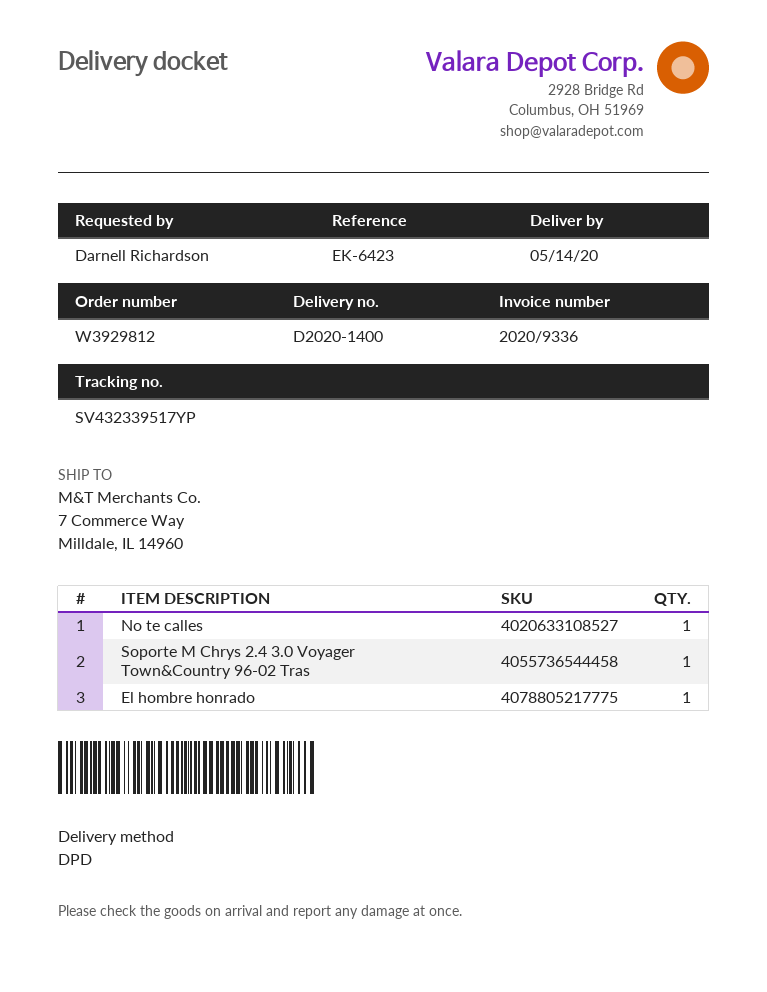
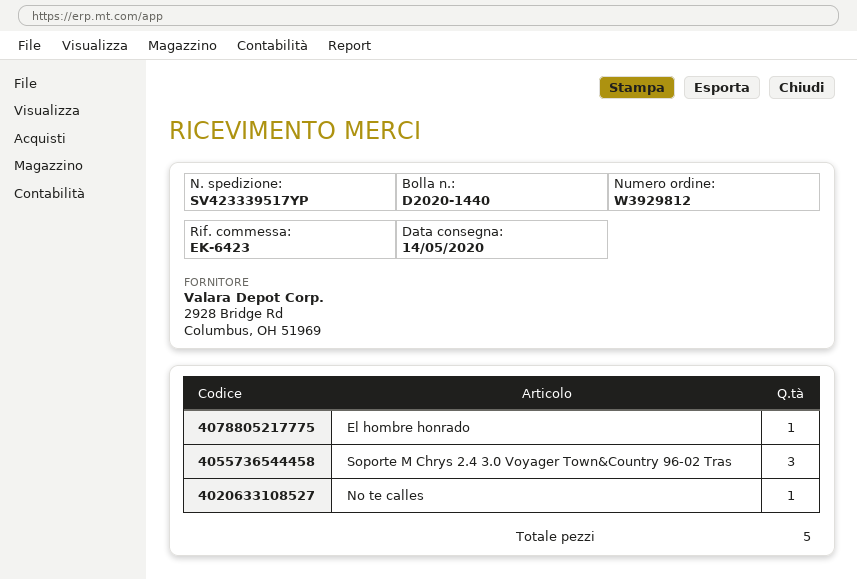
delivery note number: D2020-1400 -> D2020-1440
tracking number: SV432339517YP -> SV423339517YP
Soporte M Chrys 2.4 3.0 Voyager Town&Country 96-02 Tras: 1 -> 3

